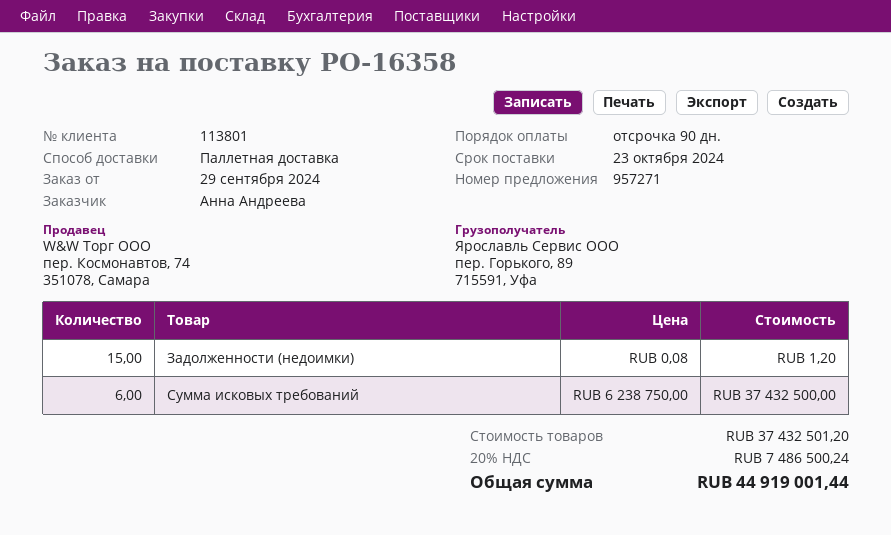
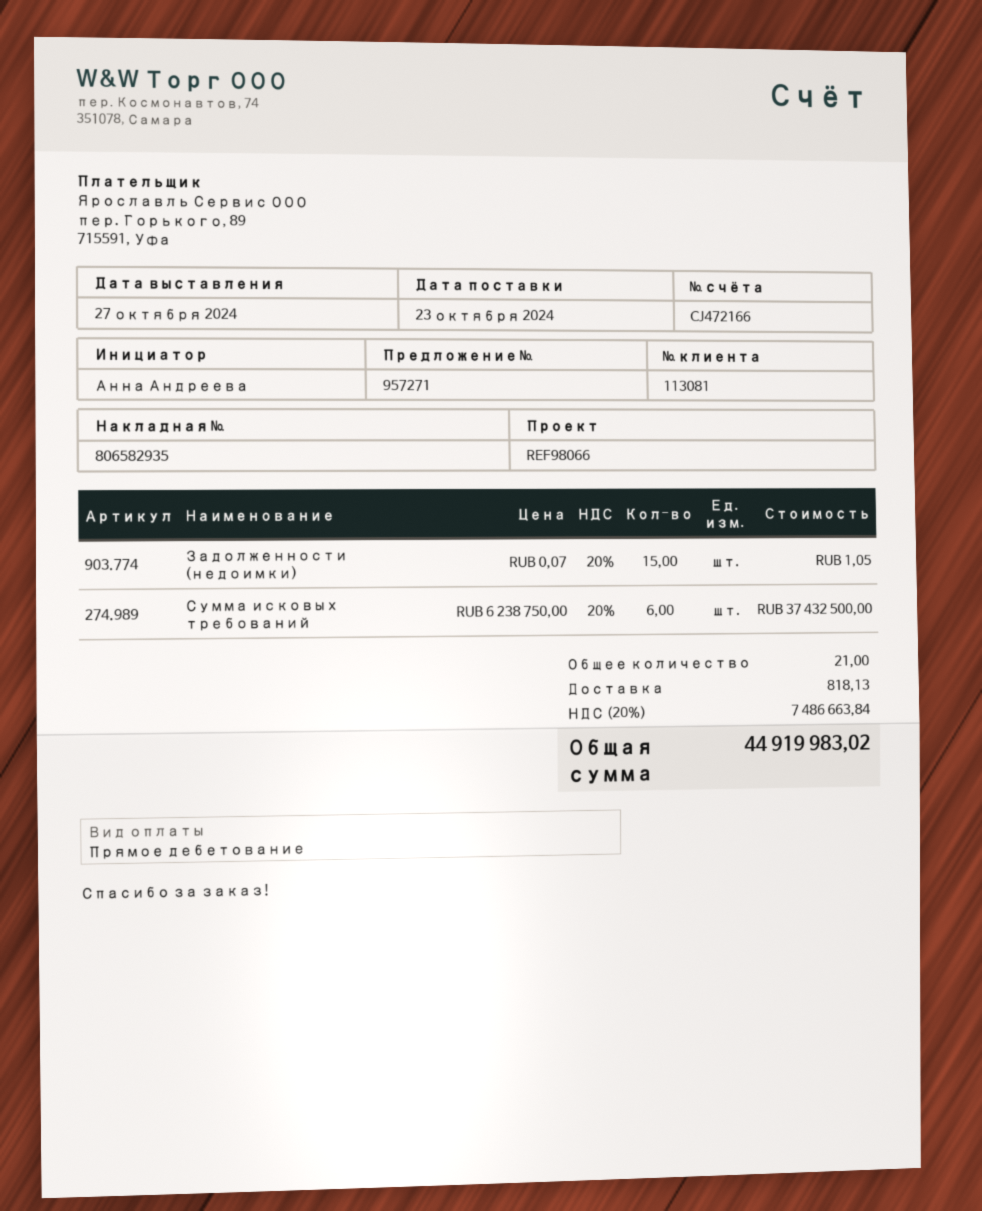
customer number: 113801 -> 113081
Задолженности (недоимки): 15 x 0.08 = 1.20 -> 15 x 0.07 = 1.05
shipping: none -> 818.13
tax: 20% = 7486500.24 -> 20% = 7486663.84
total: 44919001.44 -> 44919983.02

